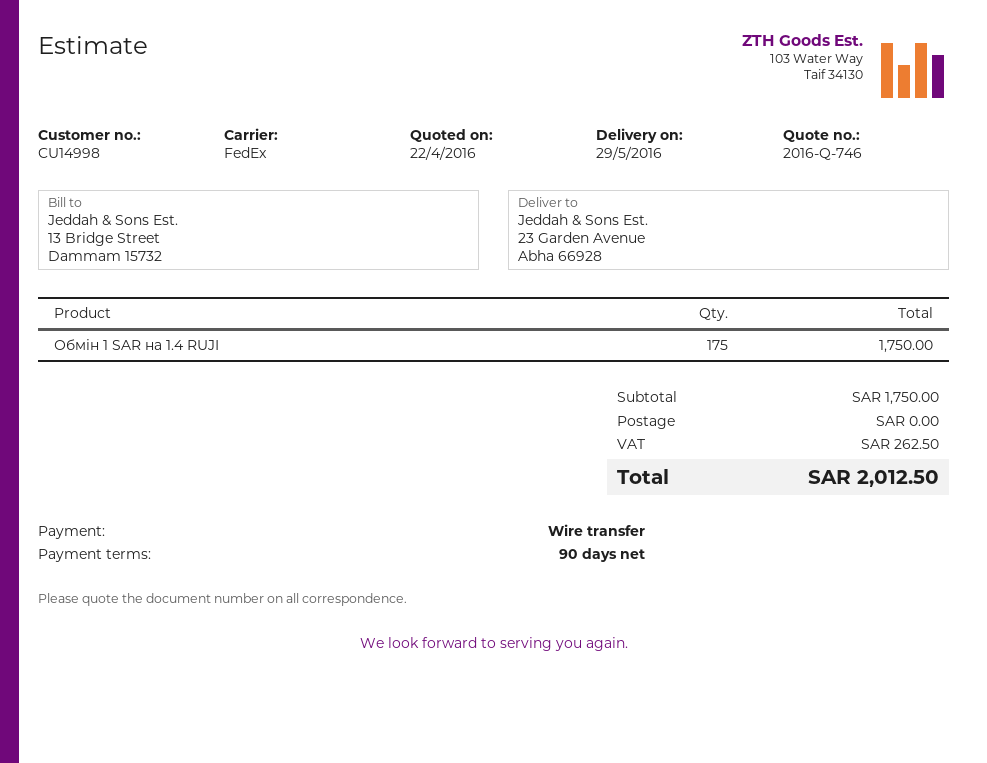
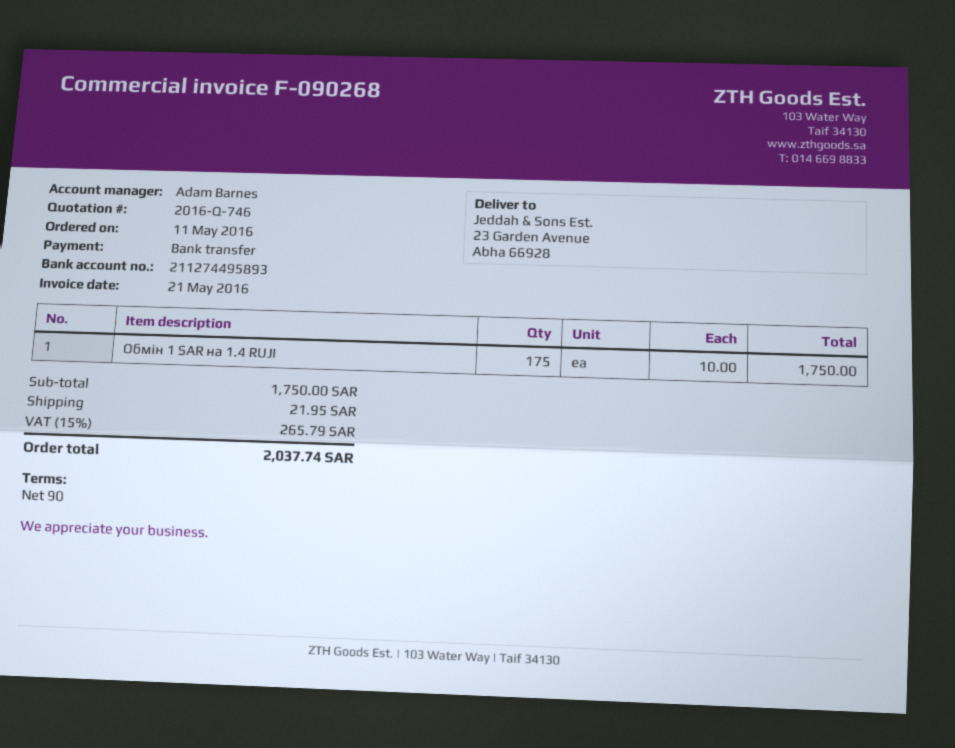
shipping: 0.00 -> 21.95
tax: 262.50 -> 265.79
total: 2012.50 -> 2037.74

